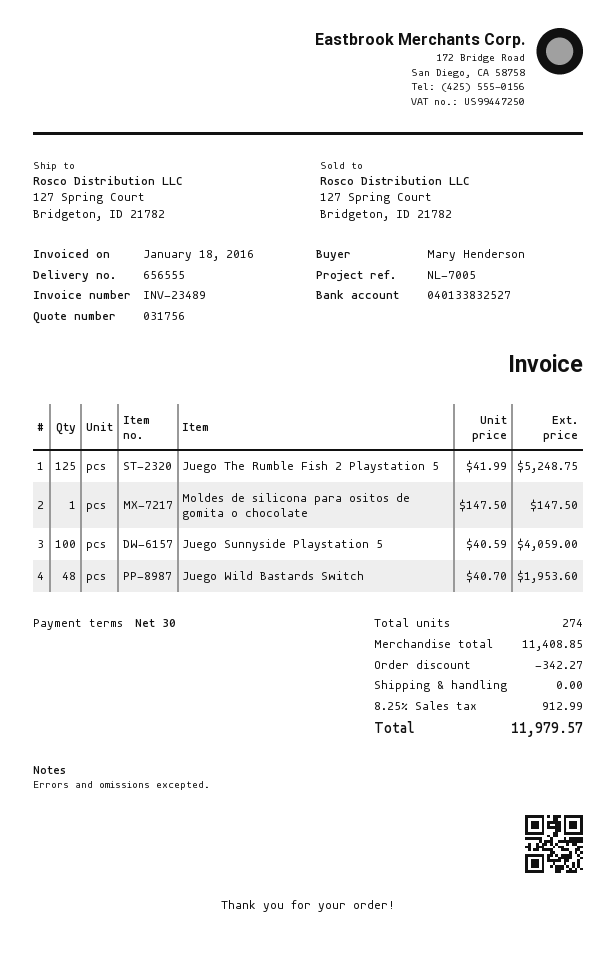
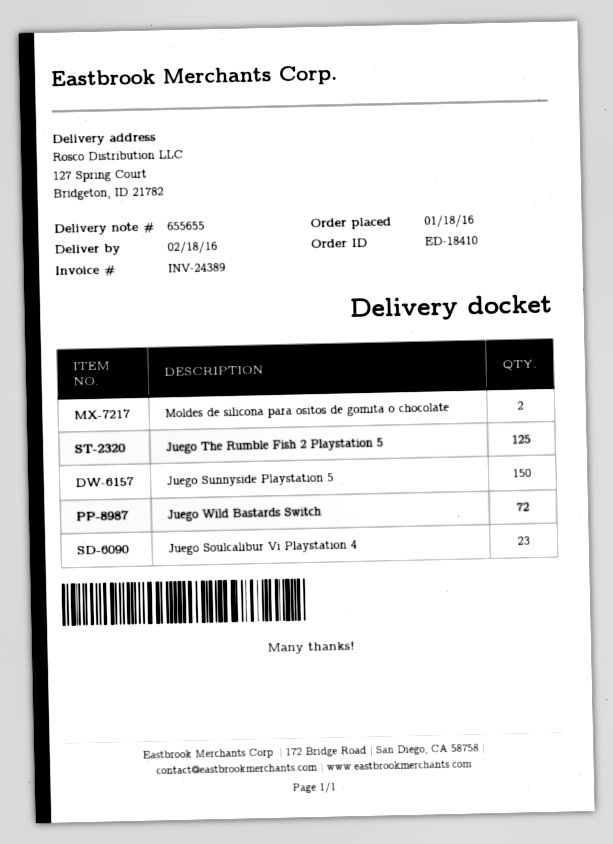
delivery note number: 656555 -> 655655
invoice number: INV-23489 -> INV-24389
Moldes de silicona para ositos de gomita o chocolate: 1 -> 2
Juego Sunnyside Playstation 5: 100 -> 150
Juego Wild Bastards Switch: 48 -> 72
Juego Soulcalibur Vi Playstation 4: none -> 23

